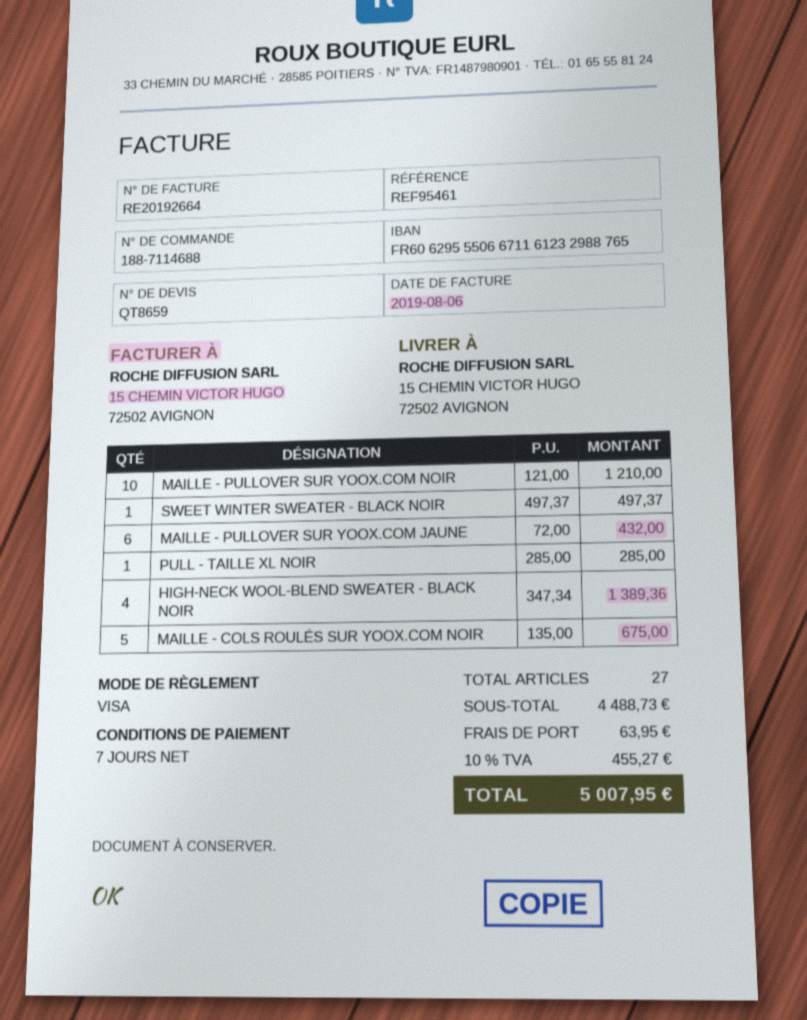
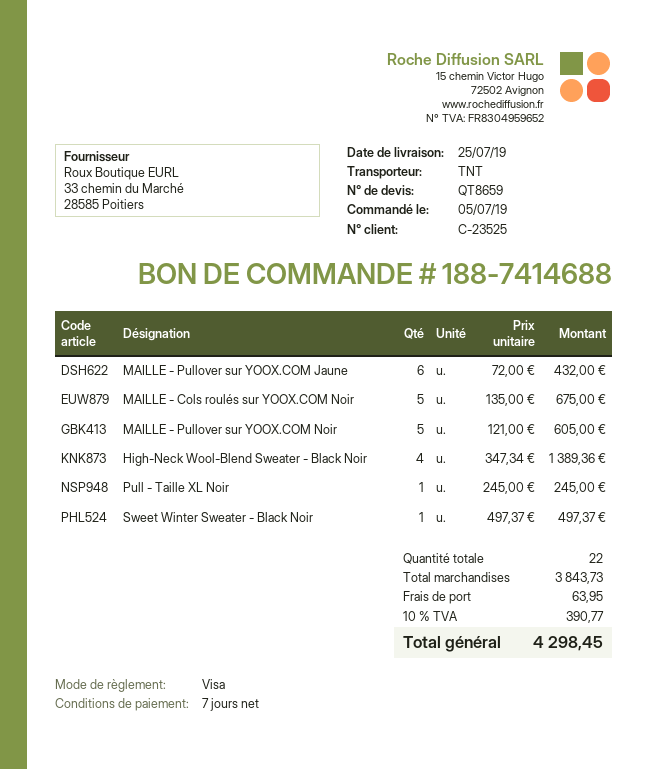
order number: 188-7114688 -> 188-7414688
MAILLE - PULLOVER SUR YOOX.COM NOIR: 10 x 121.00 = 1210.00 -> 5 x 121.00 = 605.00
PULL - TAILLE XL NOIR: 1 x 285.00 = 285.00 -> 1 x 245.00 = 245.00
total quantity: 27 -> 22
subtotal: 4488.73 -> 3843.73
tax: 10% = 455.27 -> 10% = 390.77
total: 5007.95 -> 4298.45

